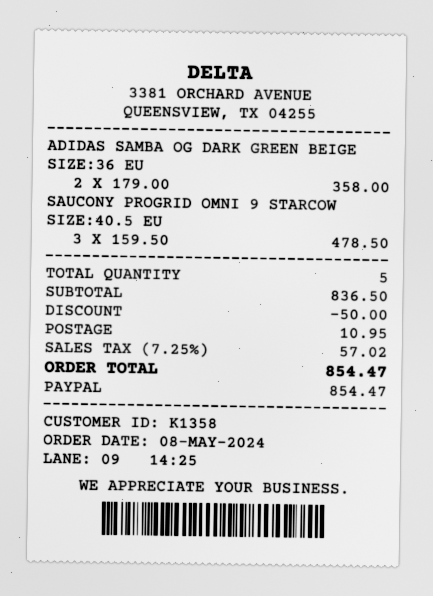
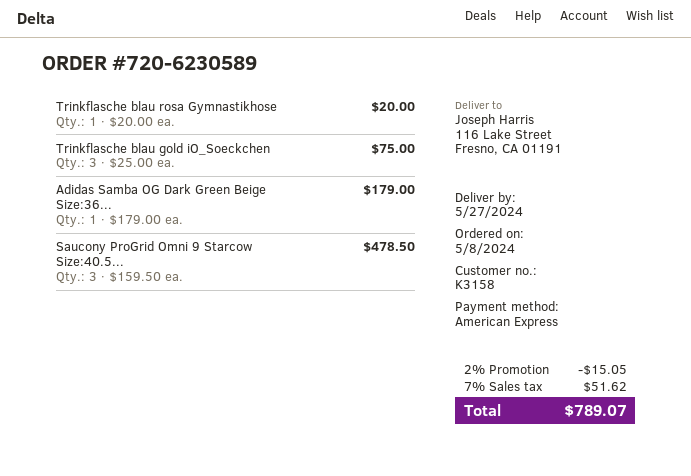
customer number: K1358 -> K3158
payment method: PayPal -> American Express
ADIDAS SAMBA OG DARK GREEN BEIGE SIZE:36 EU: 2 x 179.00 = 358.00 -> 1 x 179.00 = 179.00
Trinkflasche blau rosa Gymnastikhose: none -> 1 x 20.00 = 20.00
Trinkflasche blau gold iO_Soeckchen: none -> 3 x 25.00 = 75.00
discount: 50.00 -> 15.05
shipping: 10.95 -> none
tax: 7.25% = 57.02 -> 7% = 51.62
total: 854.47 -> 789.07

